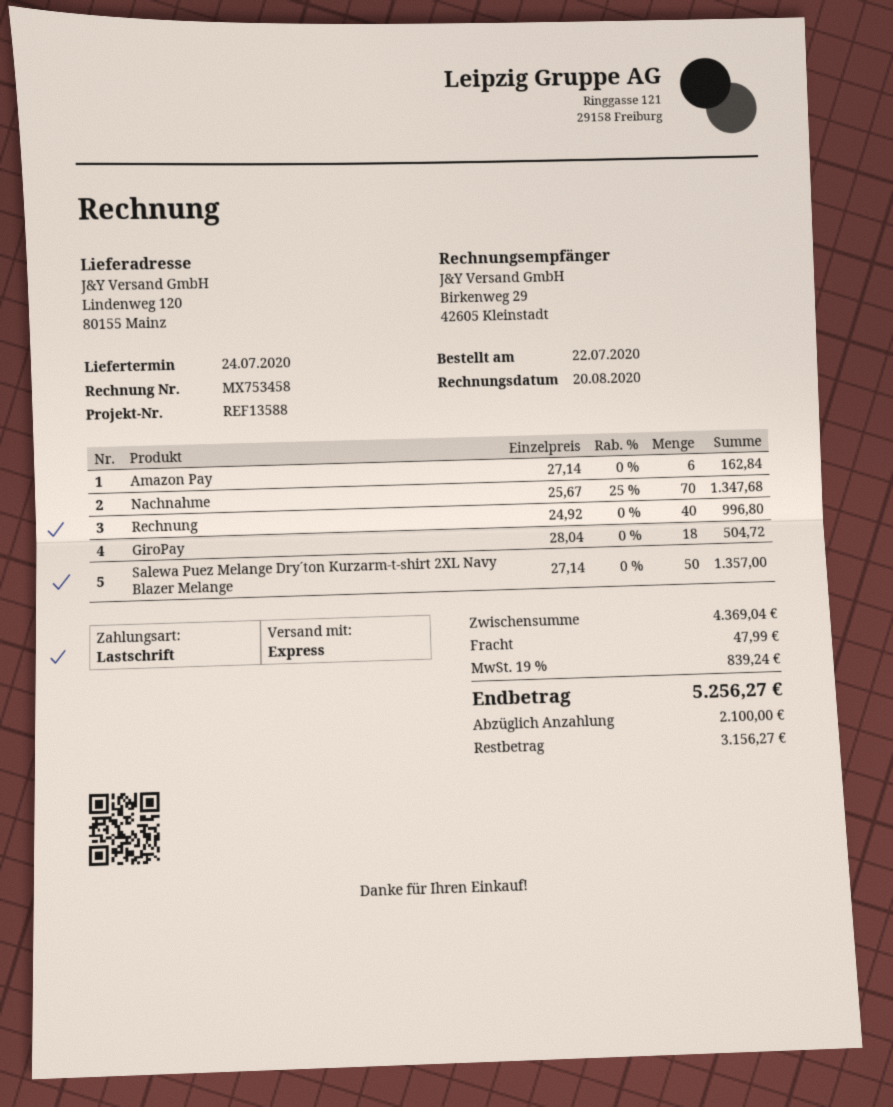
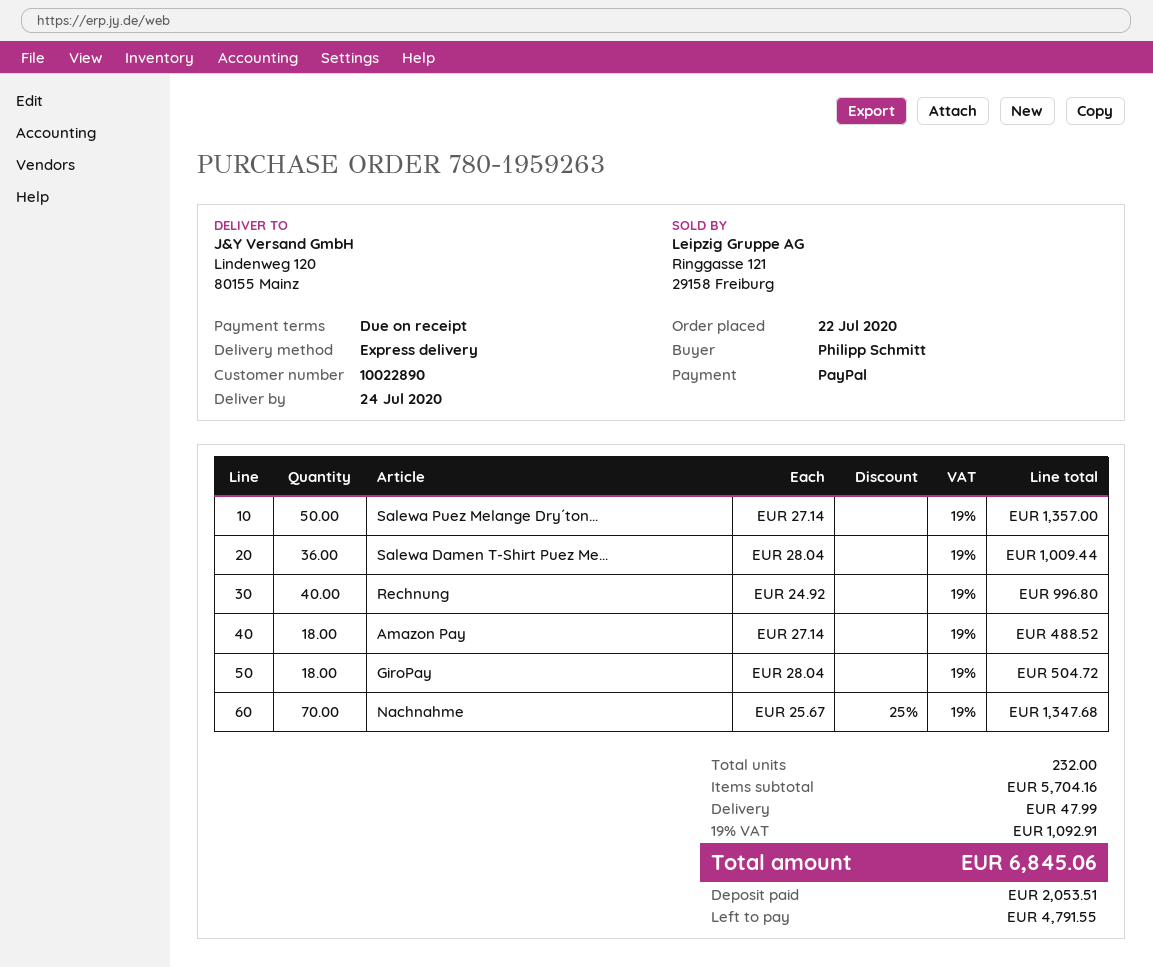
payment method: direct debit -> PayPal
Amazon Pay: 6 x 27.14 = 162.84 -> 18 x 27.14 = 488.52
Salewa Damen T-Shirt Puez Me...: none -> 36 x 28.04 = 1009.44
subtotal: 4369.04 -> 5704.16
tax: 19% = 839.24 -> 19% = 1092.91
total: 5256.27 -> 6845.06
deposit: 2100.00 -> 2053.51
balance: 3156.27 -> 4791.55

